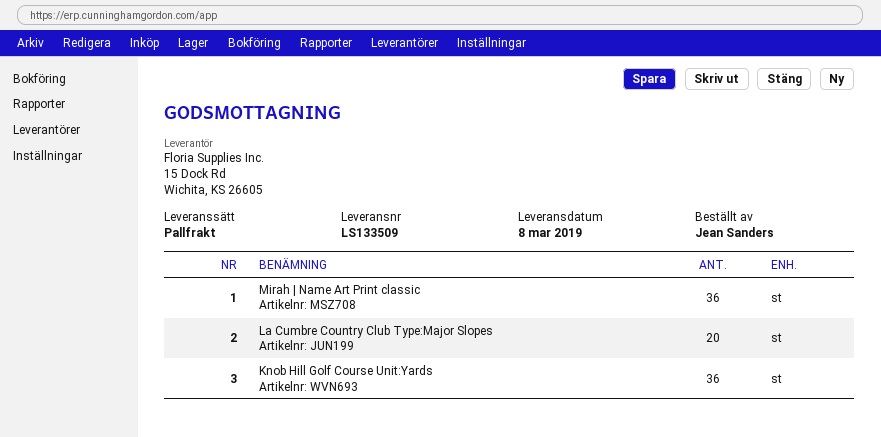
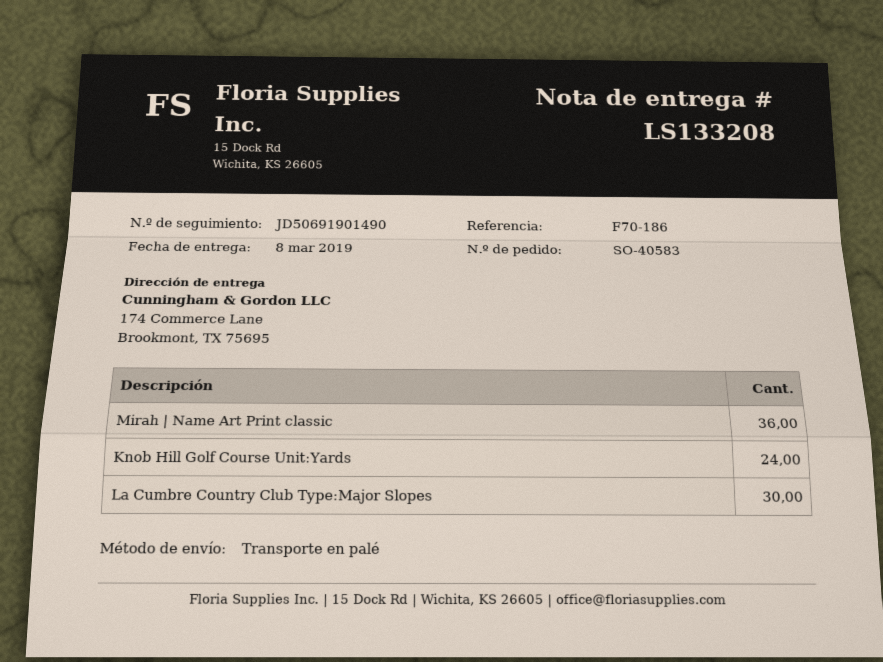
delivery note number: LS133509 -> LS133208
La Cumbre Country Club Type:Major Slopes: 20 -> 30
Knob Hill Golf Course Unit:Yards: 36 -> 24

